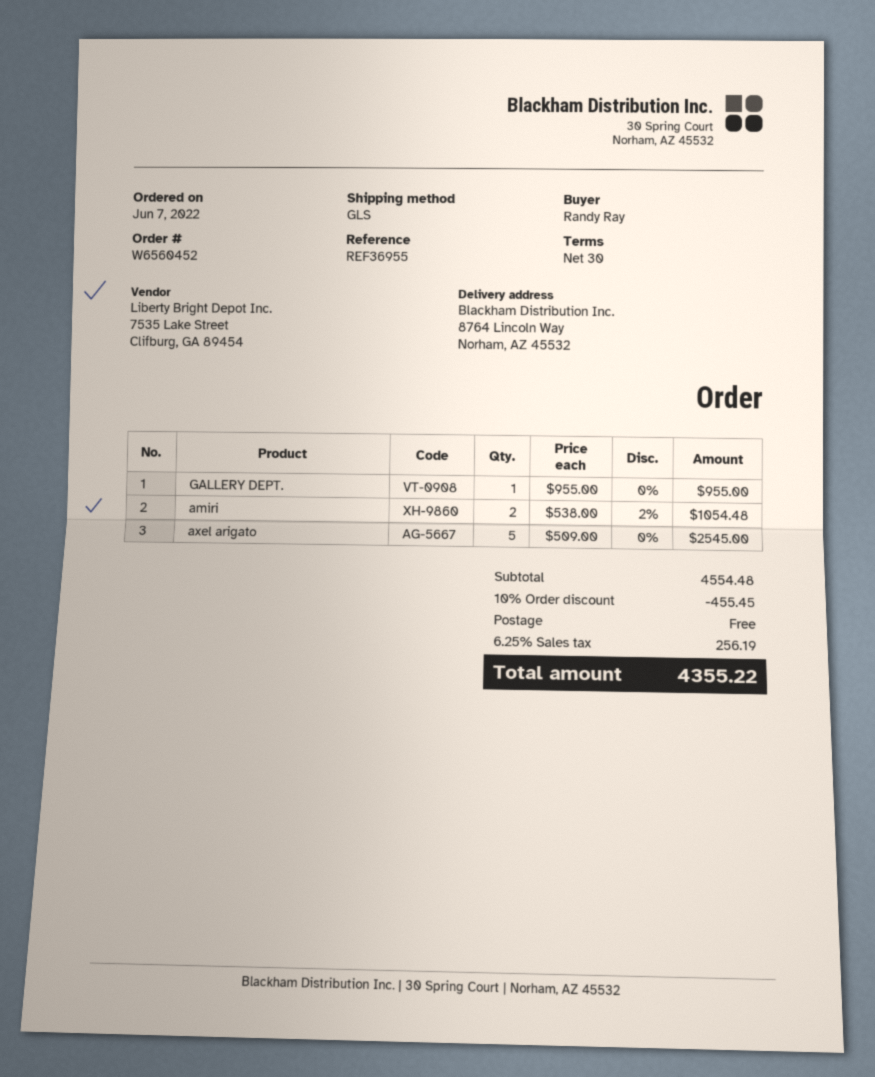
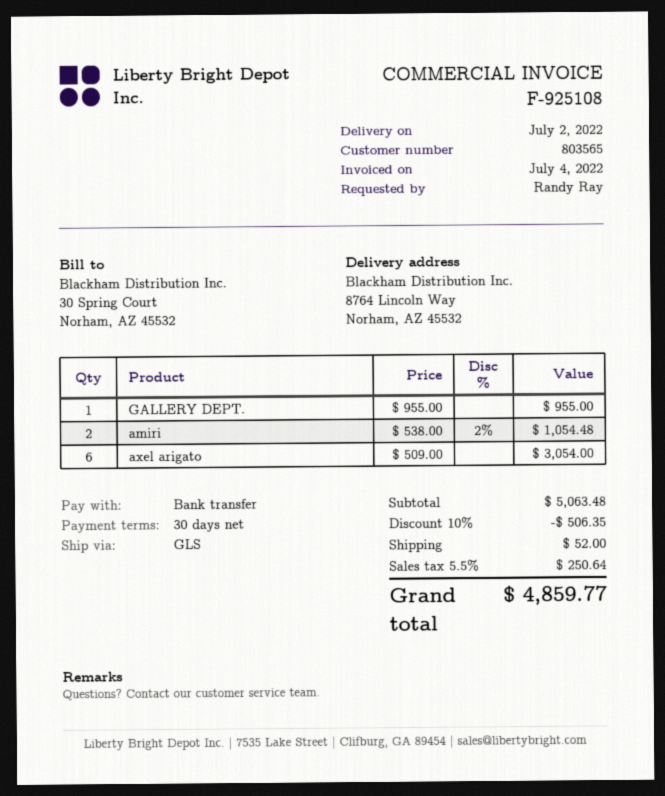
axel arigato: 5 x 509.00 = 2545.00 -> 6 x 509.00 = 3054.00
subtotal: 4554.48 -> 5063.48
discount: 10% = 455.45 -> 10% = 506.35
shipping: 0.00 -> 52.00
tax: 6.25% = 256.19 -> 5.5% = 250.64
total: 4355.22 -> 4859.77

